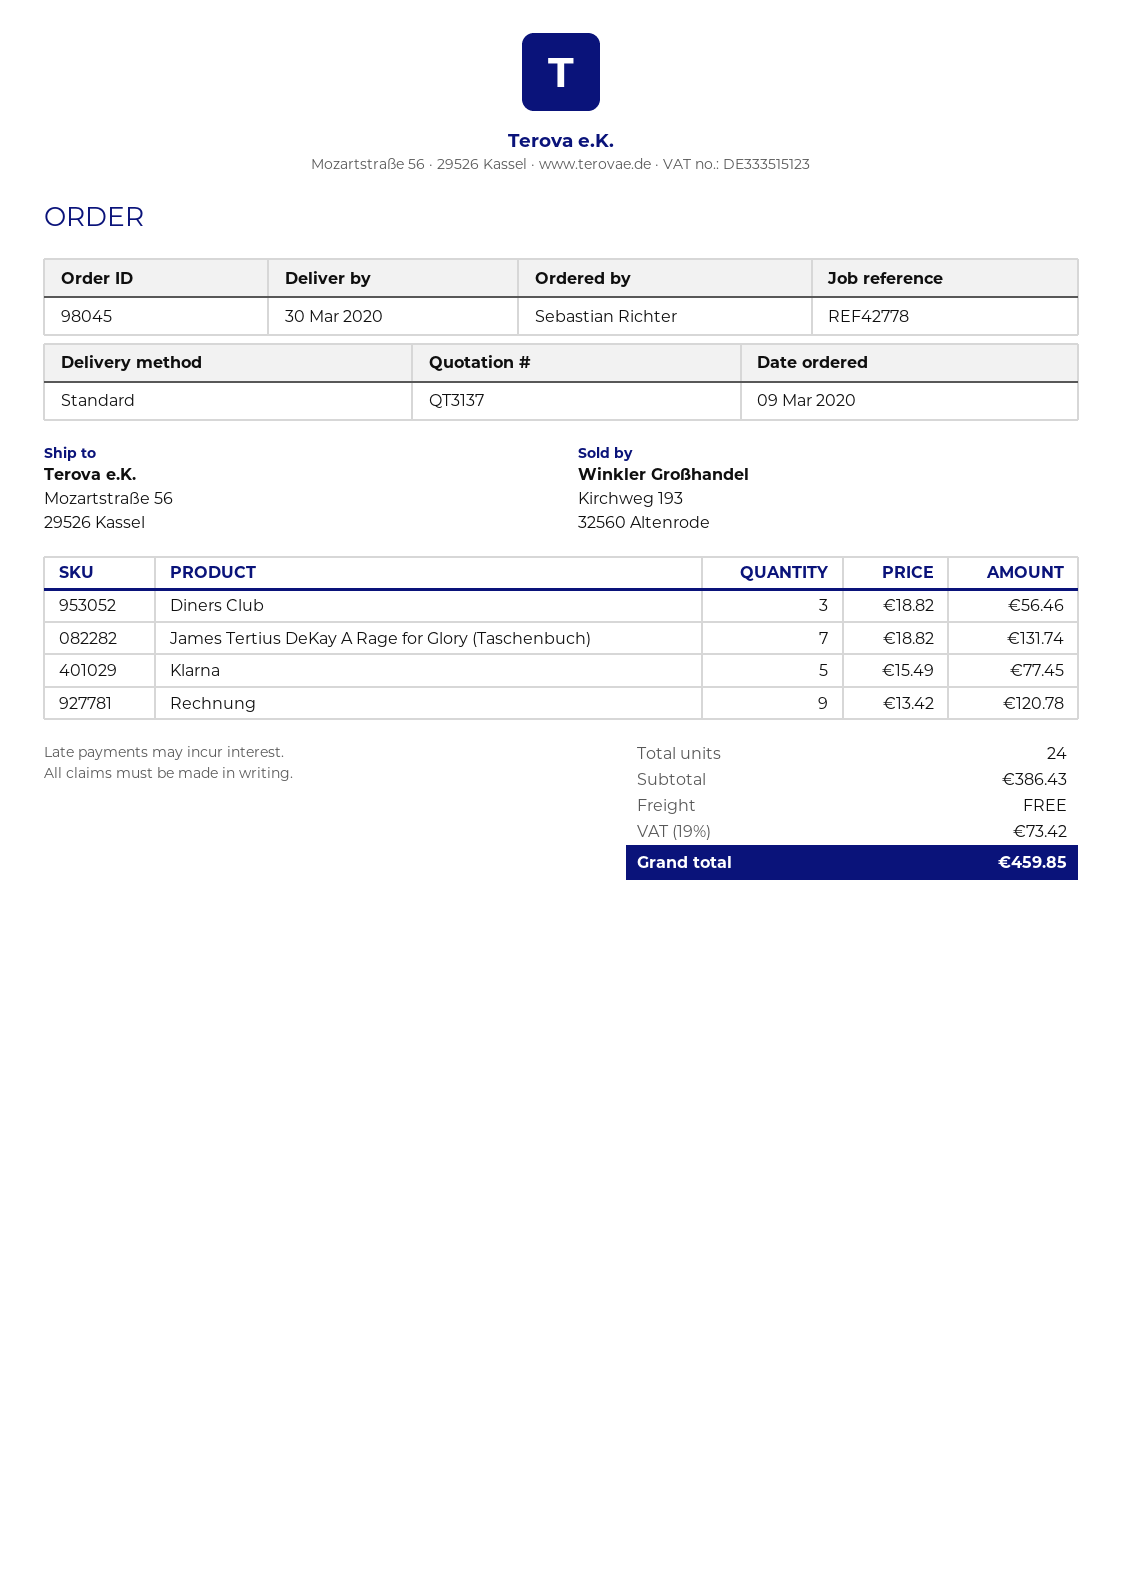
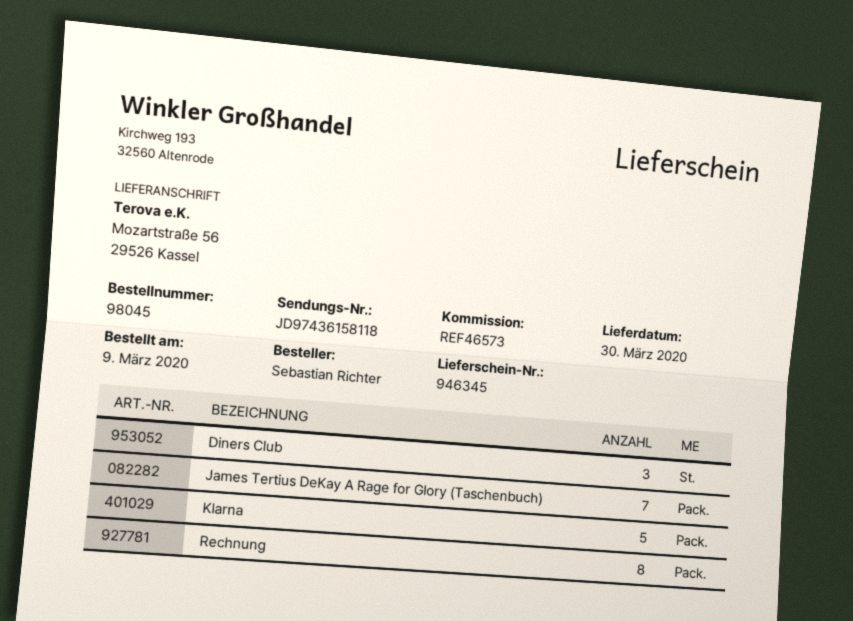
reference: REF42778 -> REF46573
Rechnung: 9 -> 8

